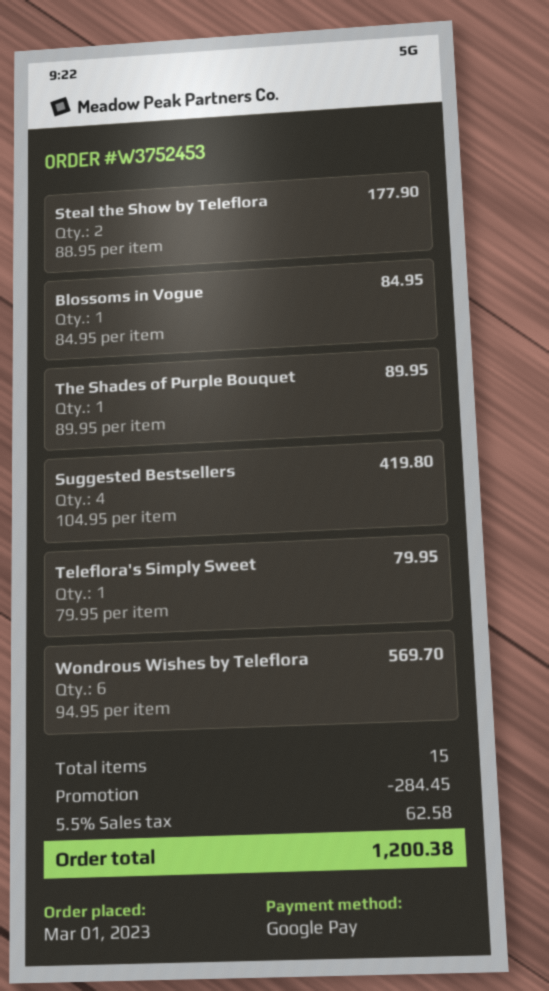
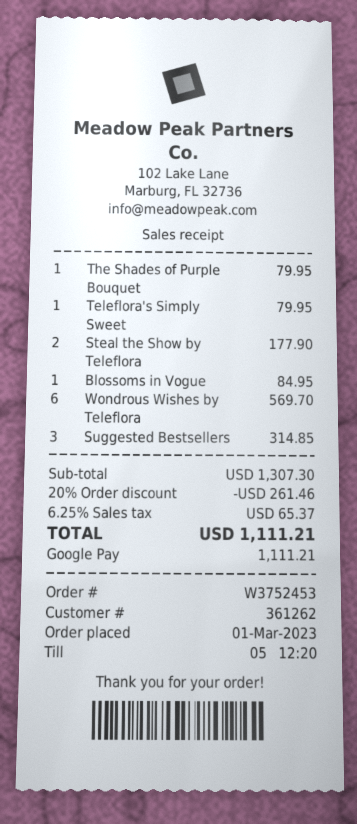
The Shades of Purple Bouquet: 1 for 89.95 -> 1 for 79.95
Suggested Bestsellers: 4 for 419.80 -> 3 for 314.85
discount: 284.45 -> 261.46
tax: 5.5% = 62.58 -> 6.25% = 65.37
total: 1200.38 -> 1111.21

